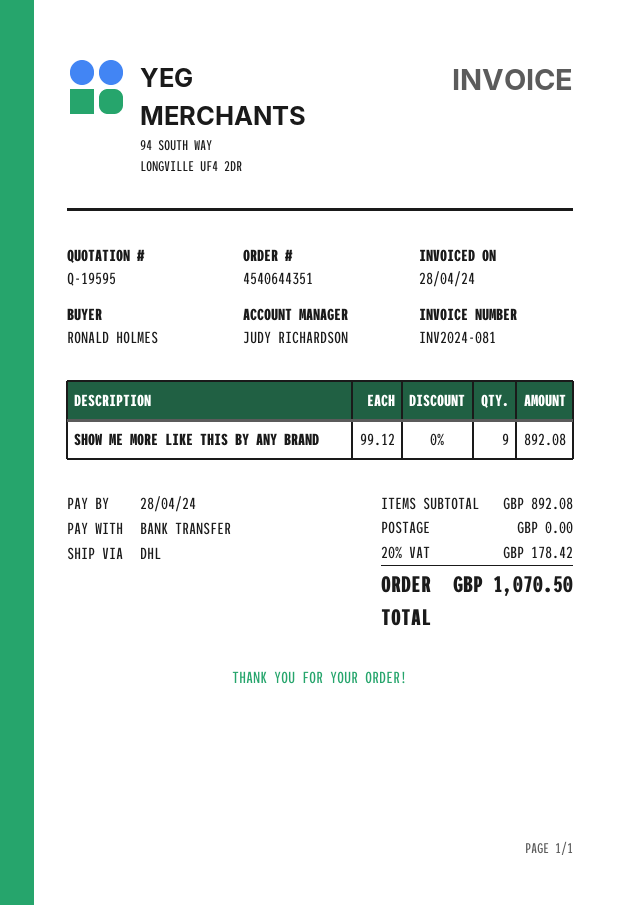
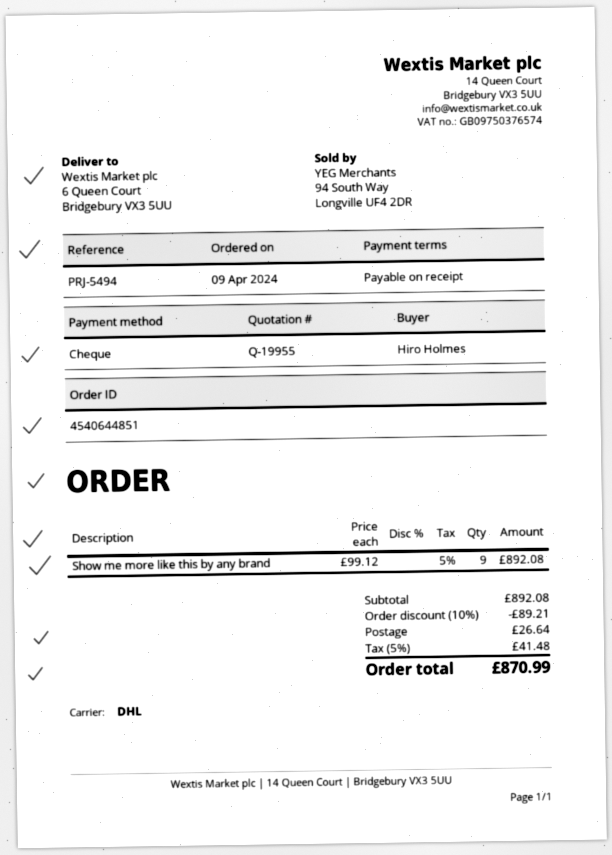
quote number: Q-19595 -> Q-19955
order number: 4540644351 -> 4540644851
ordered by: RONALD HOLMES -> Hiro Holmes
payment method: bank transfer -> cheque
discount: none -> 10% = 89.21
shipping: 0.00 -> 26.64
tax: 20% = 178.42 -> 5% = 41.48
total: 1070.50 -> 870.99

